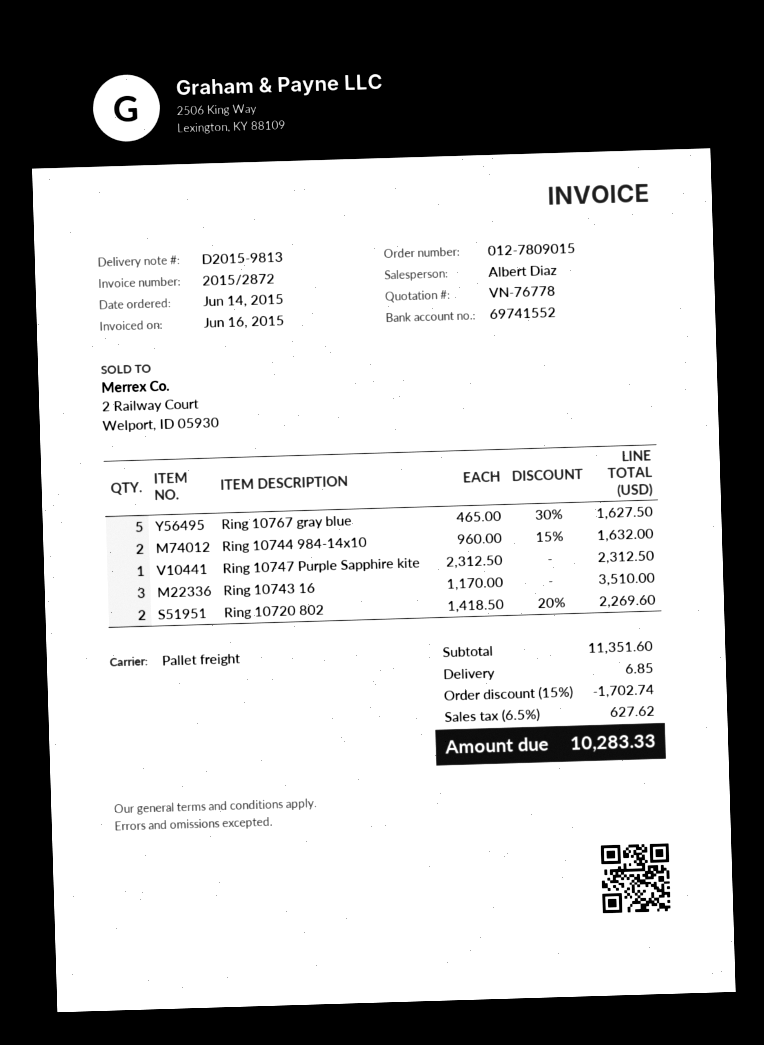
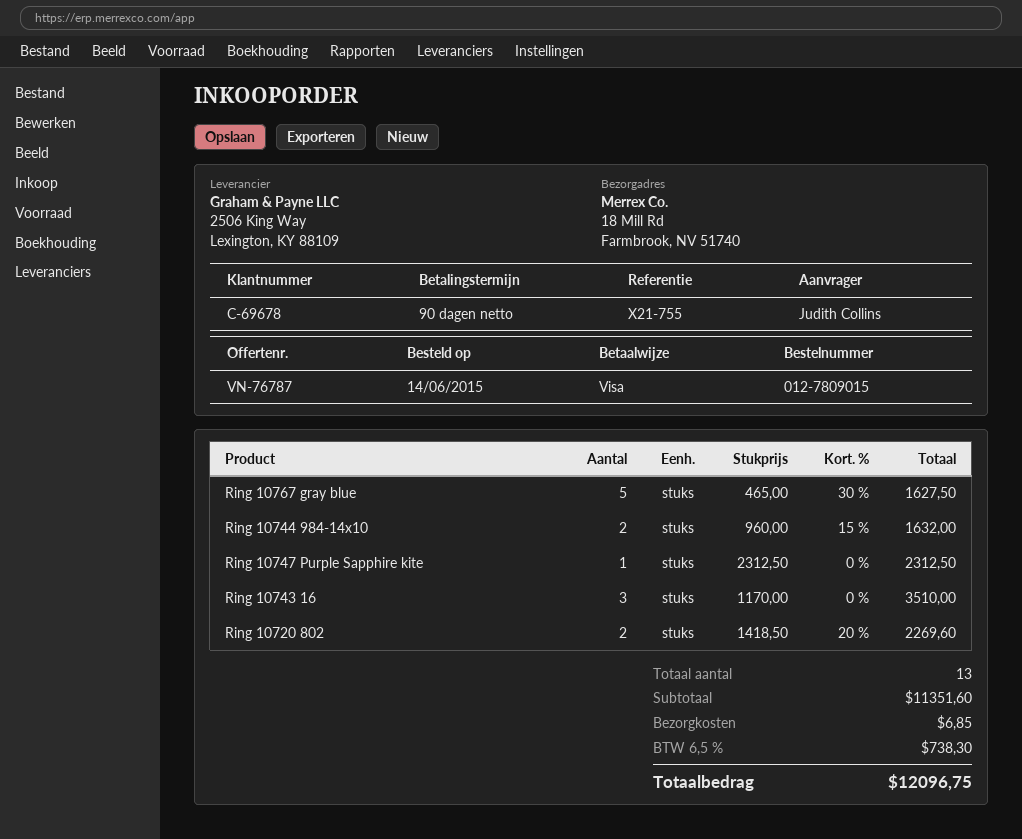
quote number: VN-76778 -> VN-76787
discount: 15% = 1702.74 -> none
tax: 6.5% = 627.62 -> 6.5% = 738.30
total: 10283.33 -> 12096.75

